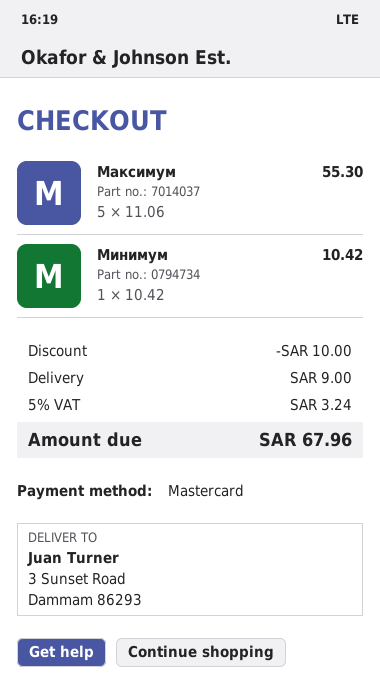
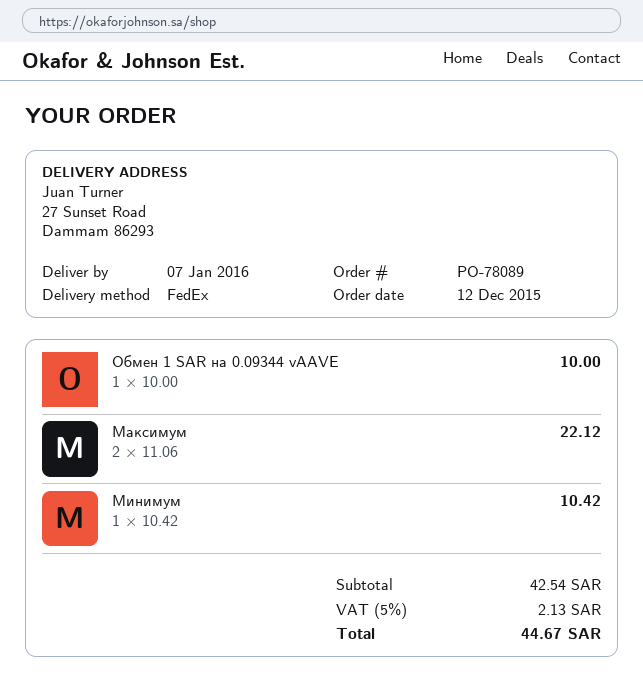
ship to: 3 Sunset Road, Dammam 86293 -> 27 Sunset Road, Dammam 86293
Максимум: 5 x 11.06 = 55.30 -> 2 x 11.06 = 22.12
Обмен 1 SAR на 0.09344 vAAVE: none -> 1 x 10.00 = 10.00
discount: 10.00 -> none
shipping: 9.00 -> none
tax: 5% = 3.24 -> 5% = 2.13
total: 67.96 -> 44.67

